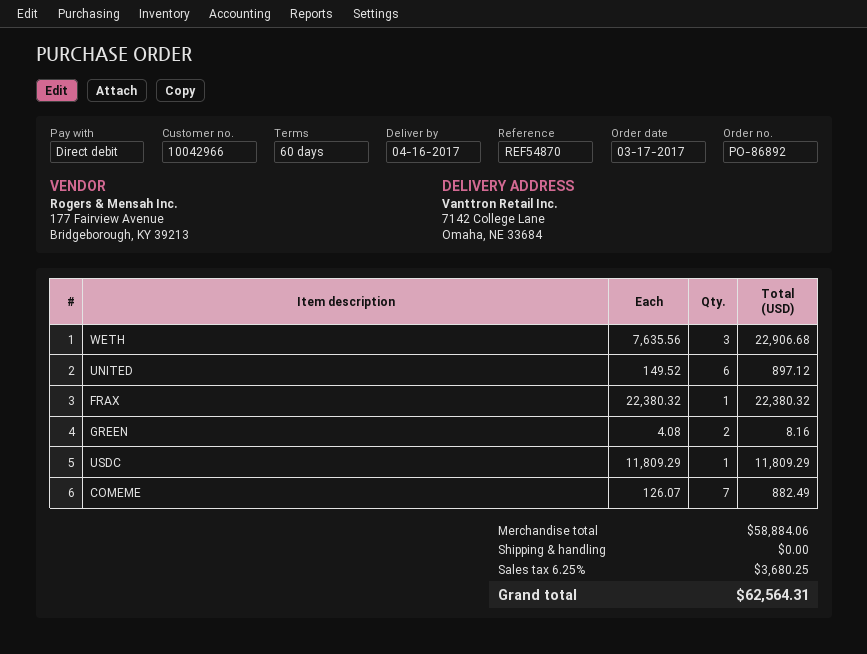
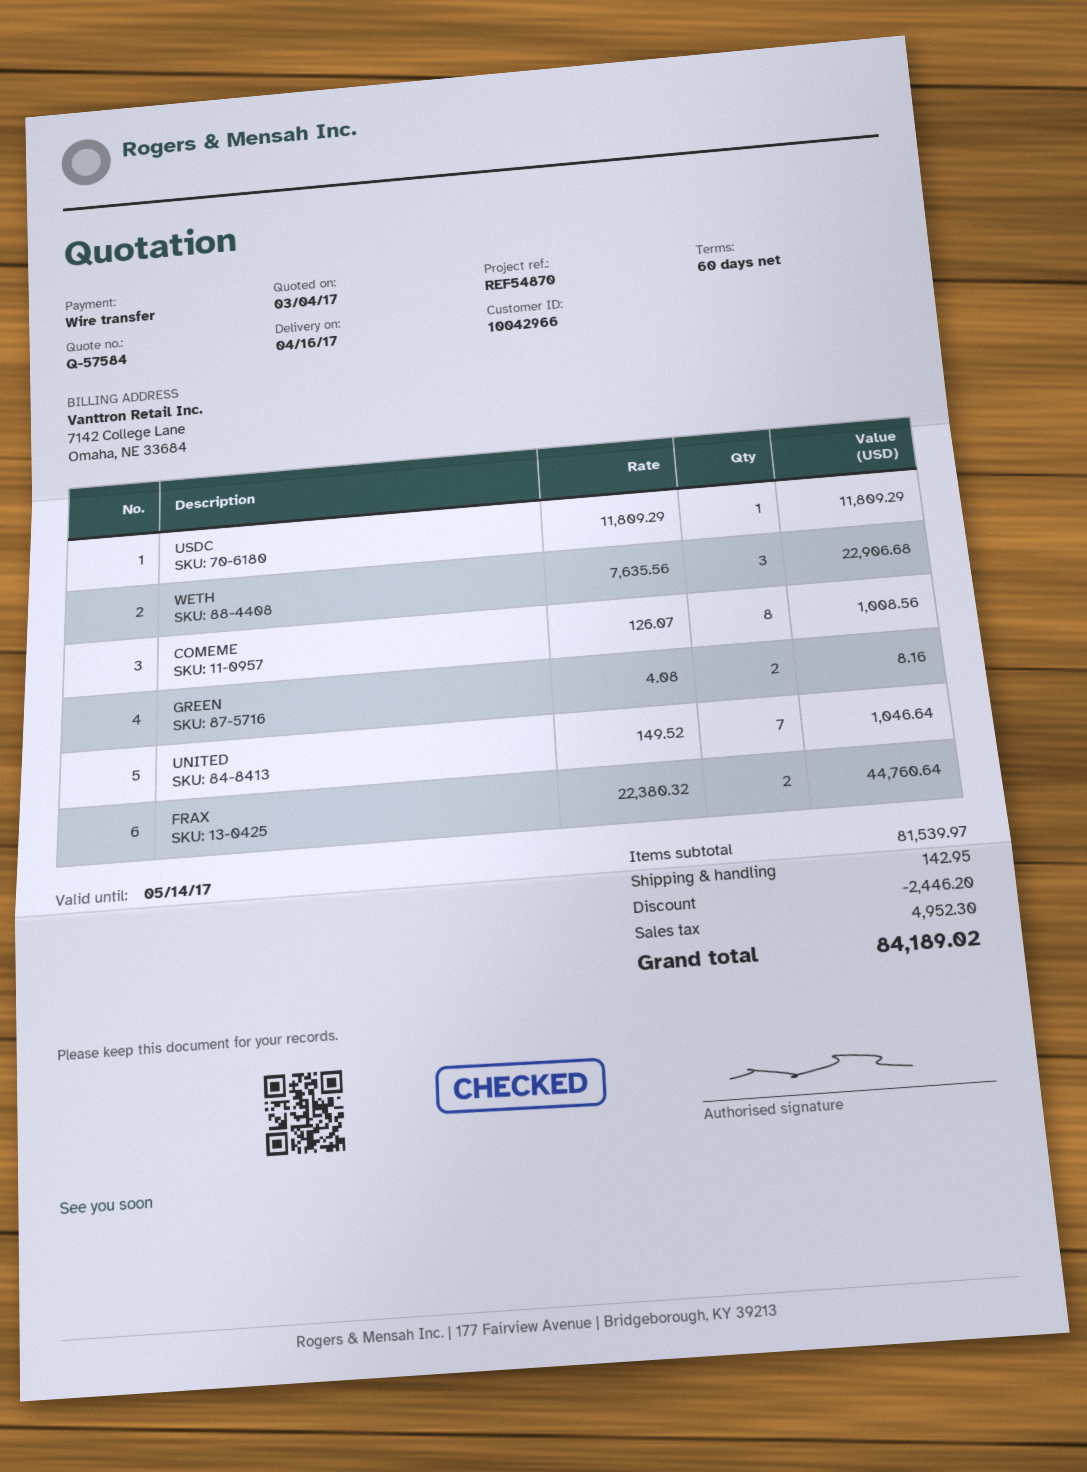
payment method: direct debit -> bank transfer
UNITED: 6 x 149.52 = 897.12 -> 7 x 149.52 = 1046.64
FRAX: 1 x 22380.32 = 22380.32 -> 2 x 22380.32 = 44760.64
COMEME: 7 x 126.07 = 882.49 -> 8 x 126.07 = 1008.56
subtotal: 58884.06 -> 81539.97
discount: none -> 2446.20
shipping: 0.00 -> 142.95
tax: 3680.25 -> 4952.30
total: 62564.31 -> 84189.02

